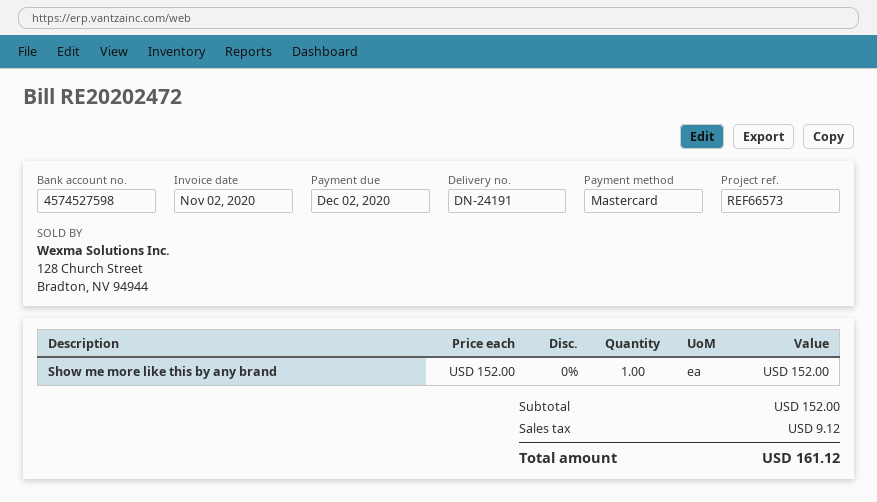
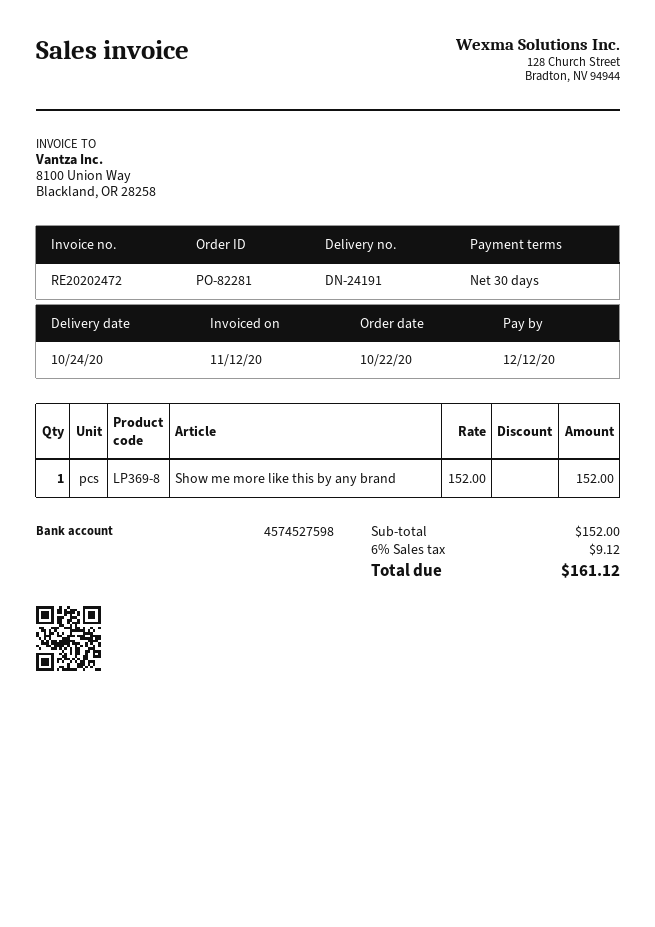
invoice date: 2020-11-02 -> 2020-11-12
due date: 2020-12-02 -> 2020-12-12

